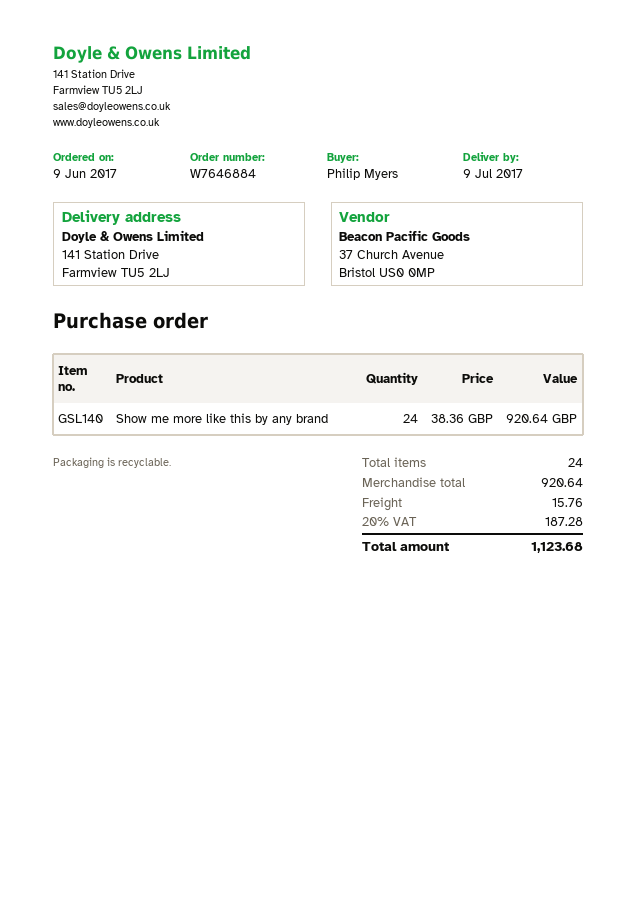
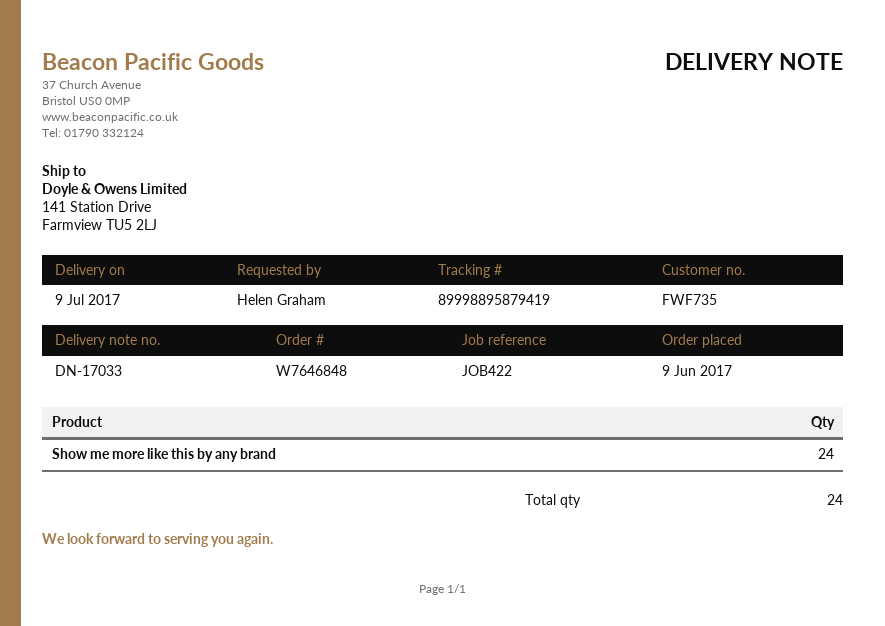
order number: W7646884 -> W7646848
ordered by: Philip Myers -> Helen Graham

